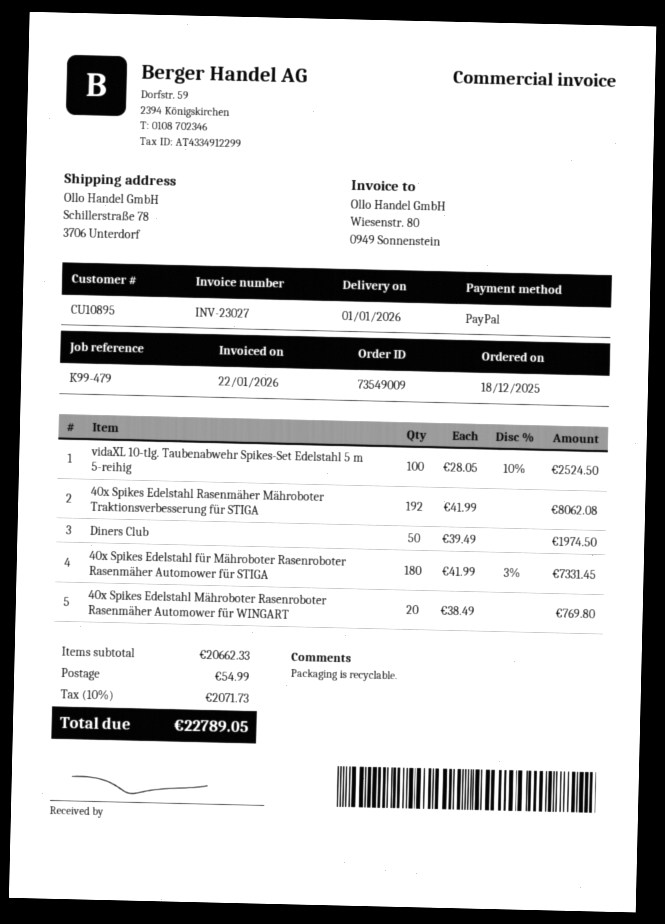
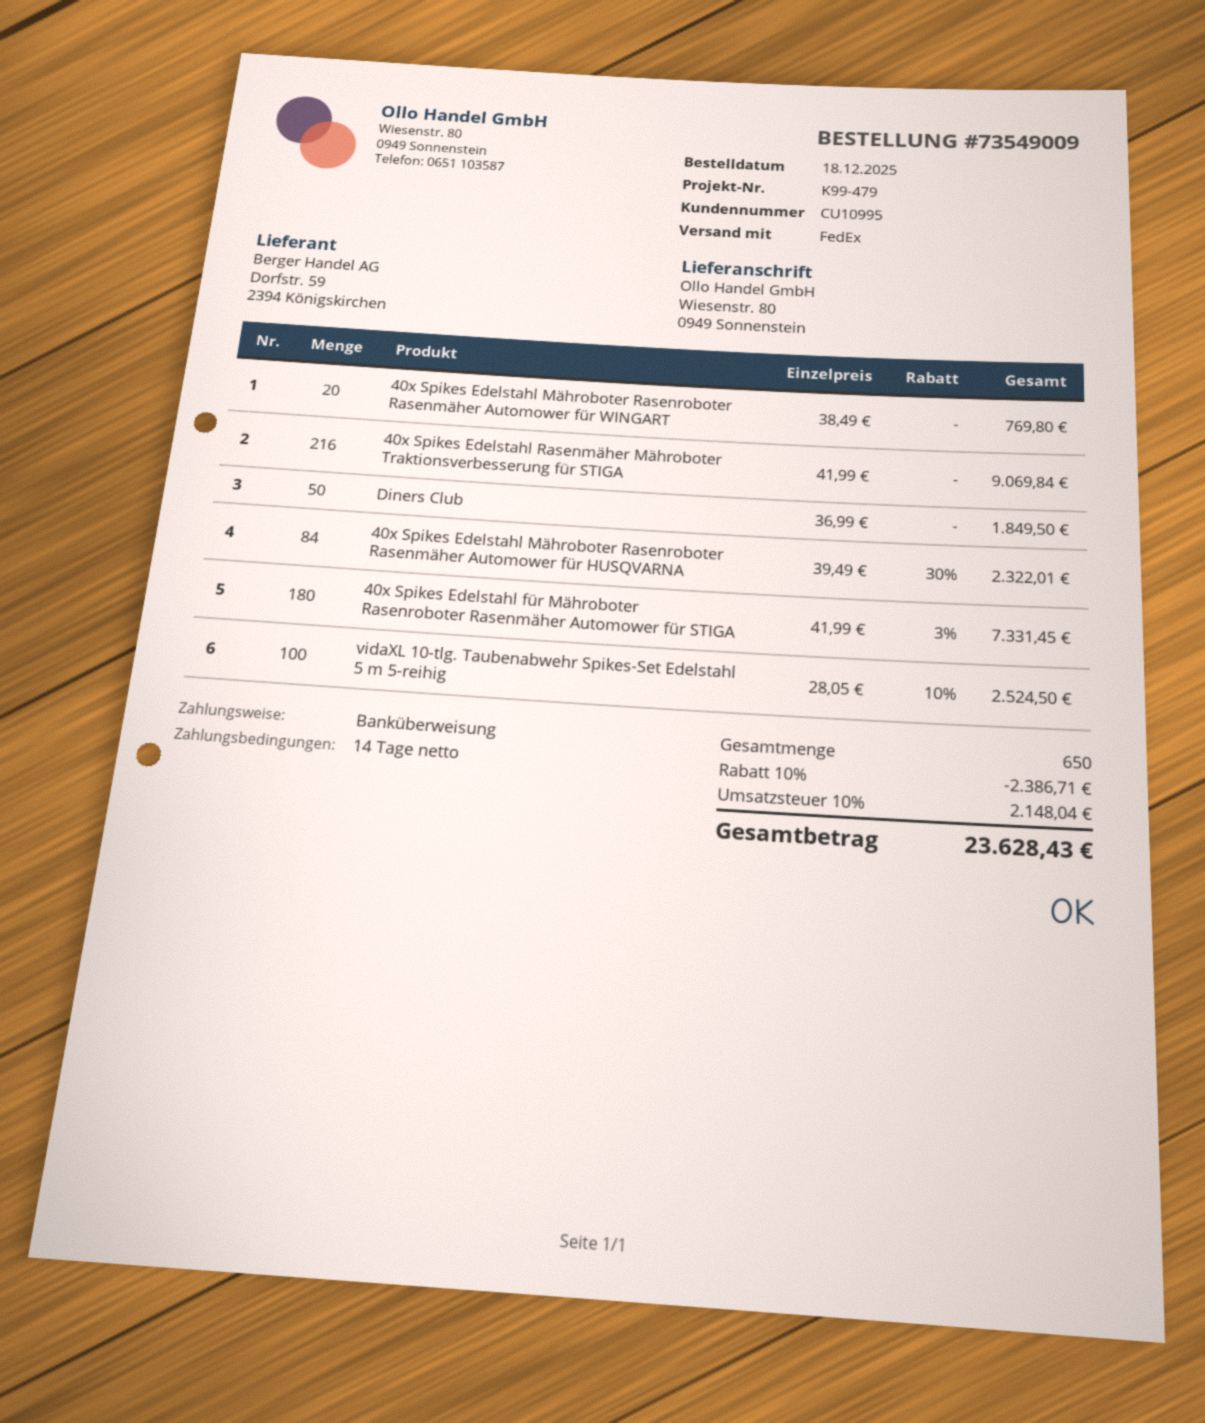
customer number: CU10895 -> CU10995
payment method: PayPal -> bank transfer
ship to: Schillerstraße 78, 3706 Unterdorf -> Wiesenstr. 80, 0949 Sonnenstein
40x Spikes Edelstahl Rasenmäher Mähroboter Traktionsverbesserung für STIGA: 192 x 41.99 = 8062.08 -> 216 x 41.99 = 9069.84
Diners Club: 50 x 39.49 = 1974.50 -> 50 x 36.99 = 1849.50
40x Spikes Edelstahl Mähroboter Rasenroboter Rasenmäher Automower für HUSQVARNA: none -> 84 x 39.49 - 30% = 2322.01
discount: none -> 10% = 2386.71
shipping: 54.99 -> none
tax: 10% = 2071.73 -> 10% = 2148.04
total: 22789.05 -> 23628.43

